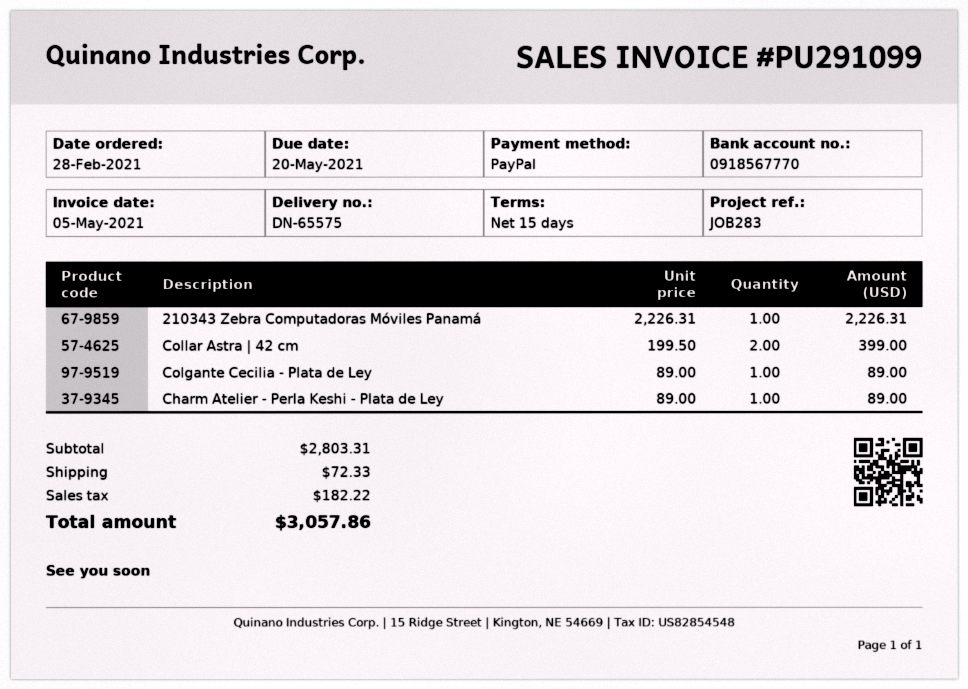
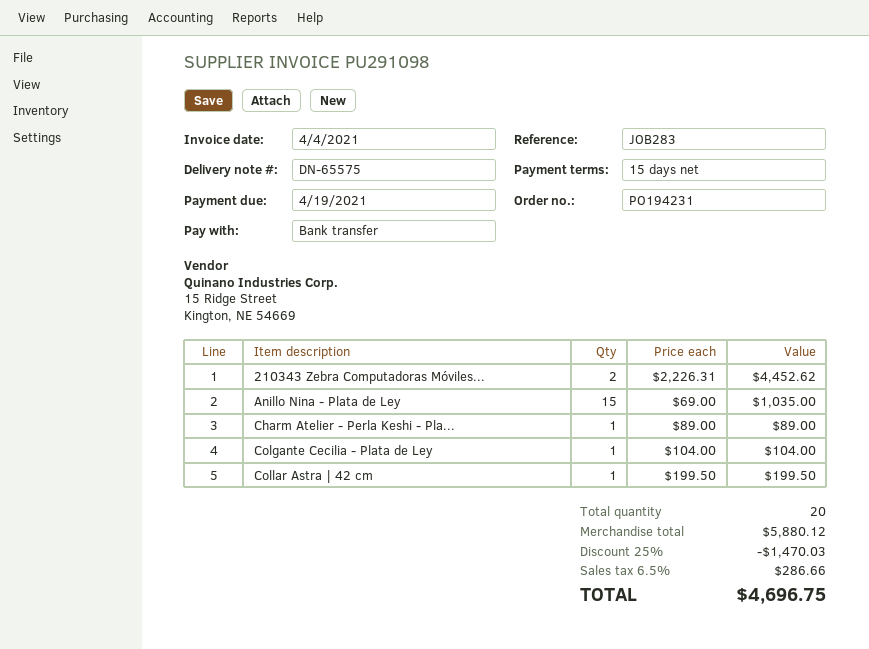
invoice number: PU291099 -> PU291098
invoice date: 2021-05-05 -> 2021-04-04
due date: 2021-05-20 -> 2021-04-19
payment method: PayPal -> bank transfer
210343 Zebra Computadoras Móviles Panamá: 1 x 2226.31 = 2226.31 -> 2 x 2226.31 = 4452.62
Collar Astra | 42 cm: 2 x 199.50 = 399.00 -> 1 x 199.50 = 199.50
Colgante Cecilia - Plata de Ley: 1 x 89.00 = 89.00 -> 1 x 104.00 = 104.00
Anillo Nina - Plata de Ley: none -> 15 x 69.00 = 1035.00
subtotal: 2803.31 -> 5880.12
discount: none -> 25% = 1470.03
shipping: 72.33 -> none
tax: 182.22 -> 286.66
total: 3057.86 -> 4696.75

